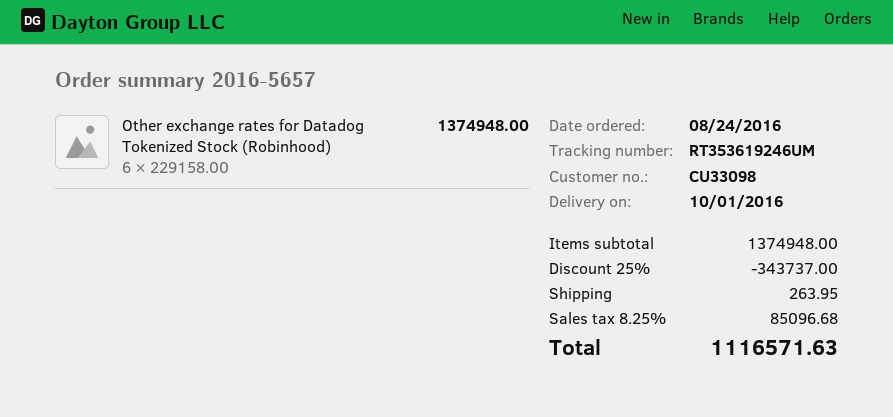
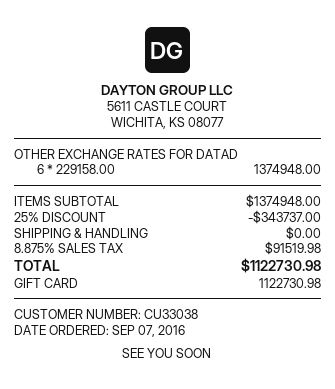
order date: 2016-08-24 -> 2016-09-07
customer number: CU33098 -> CU33038
shipping: 263.95 -> 0.00
tax: 8.25% = 85096.68 -> 8.875% = 91519.98
total: 1116571.63 -> 1122730.98

